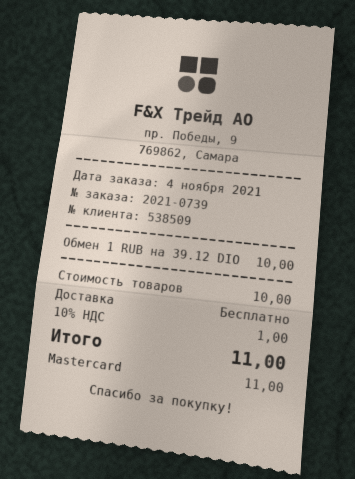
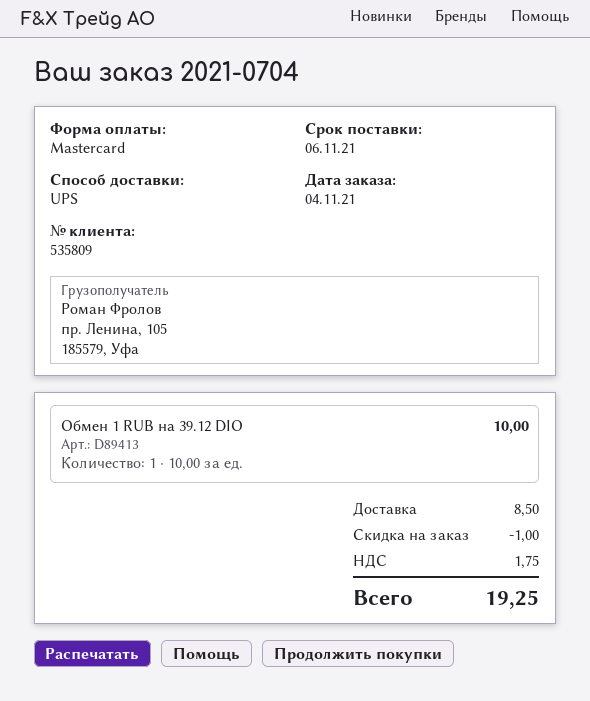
order number: 2021-0739 -> 2021-0704
customer number: 538509 -> 535809
discount: none -> 1.00
shipping: 0.00 -> 8.50
tax: 1.00 -> 1.75
total: 11.00 -> 19.25

